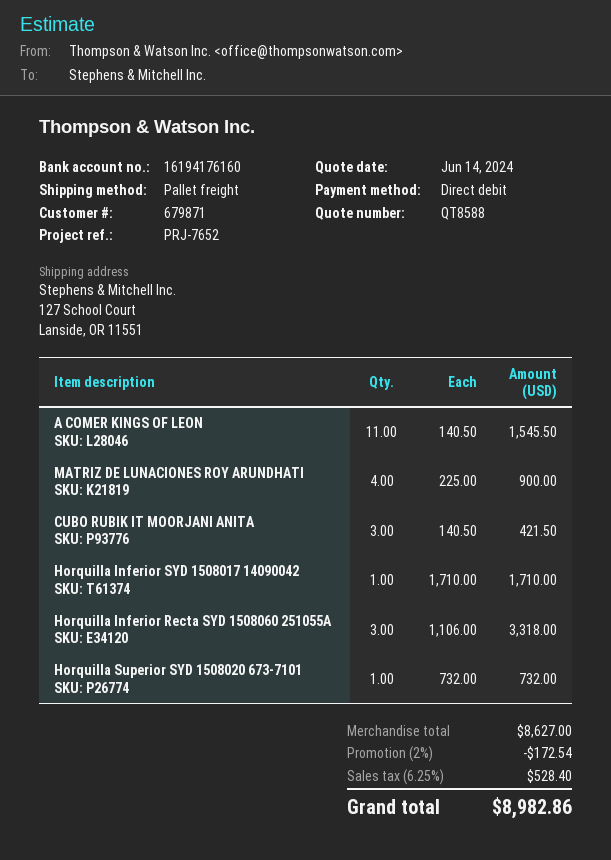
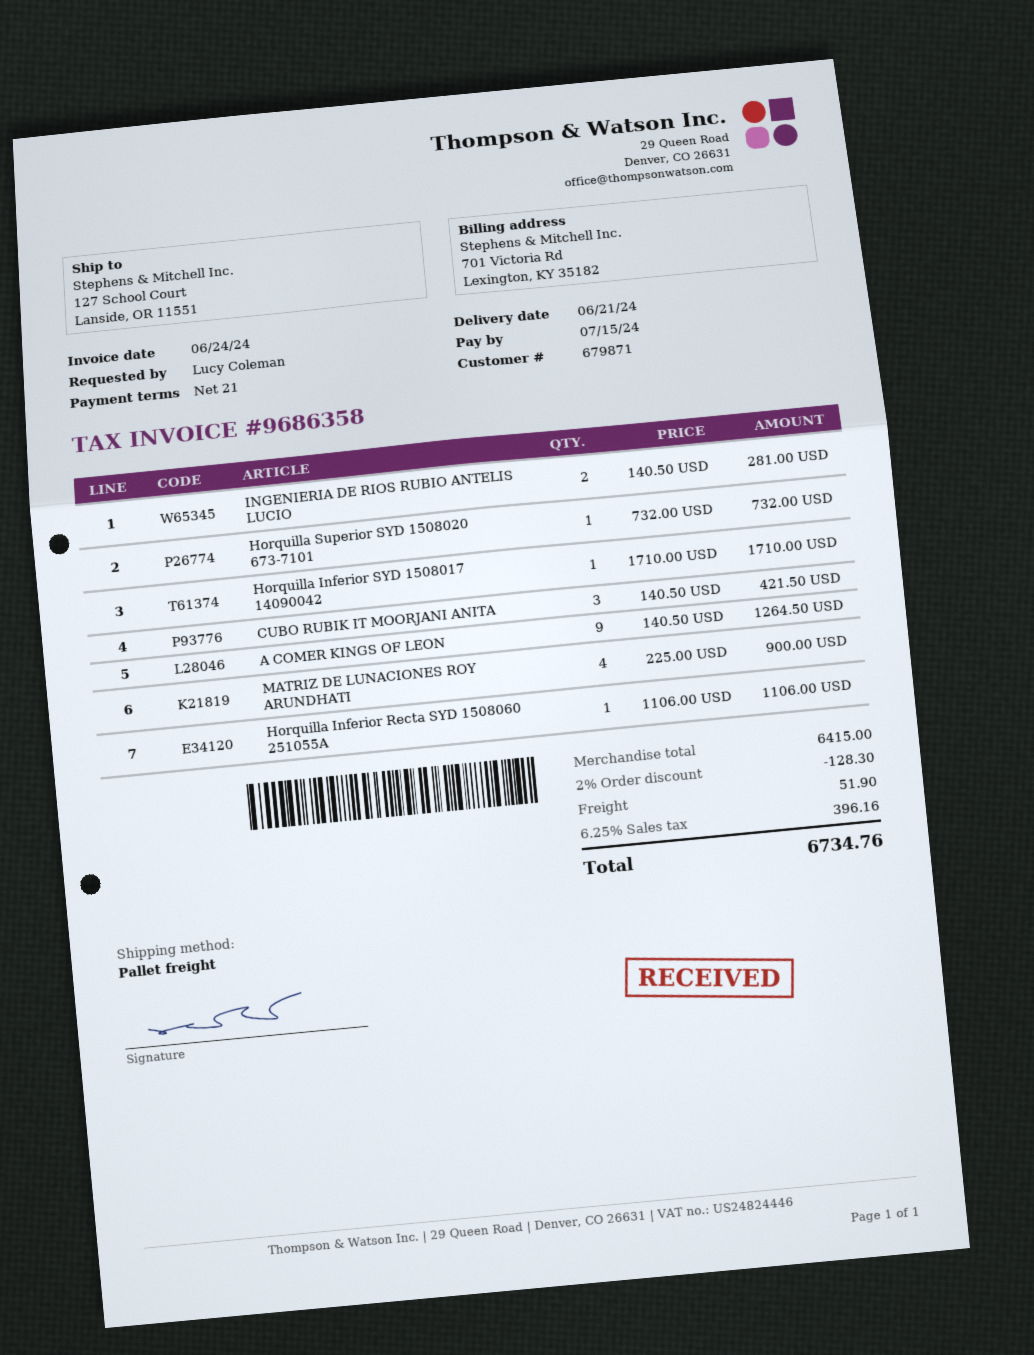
A COMER KINGS OF LEON: 11 x 140.50 = 1545.50 -> 9 x 140.50 = 1264.50
Horquilla Inferior Recta SYD 1508060 251055A: 3 x 1106.00 = 3318.00 -> 1 x 1106.00 = 1106.00
INGENIERIA DE RIOS RUBIO ANTELIS LUCIO: none -> 2 x 140.50 = 281.00
subtotal: 8627.00 -> 6415.00
discount: 2% = 172.54 -> 2% = 128.30
shipping: none -> 51.90
tax: 6.25% = 528.40 -> 6.25% = 396.16
total: 8982.86 -> 6734.76

